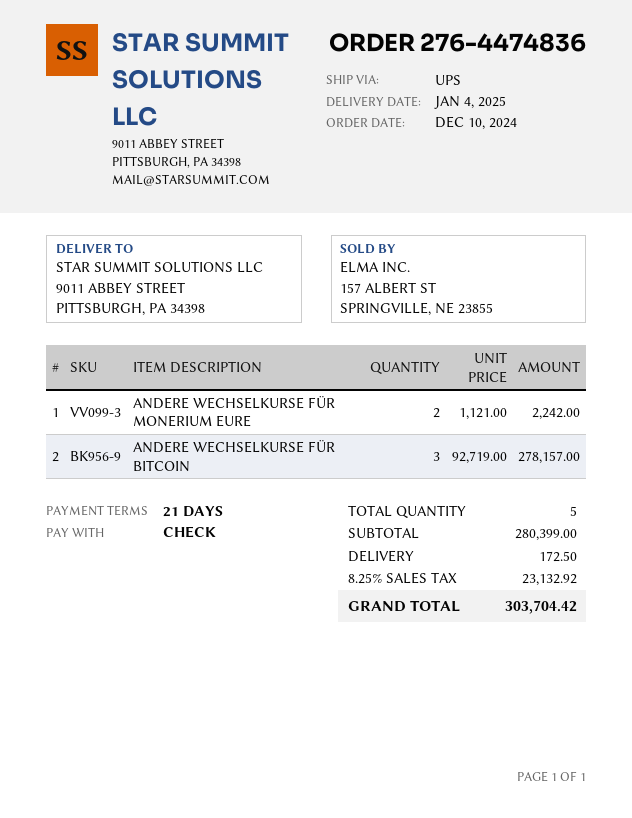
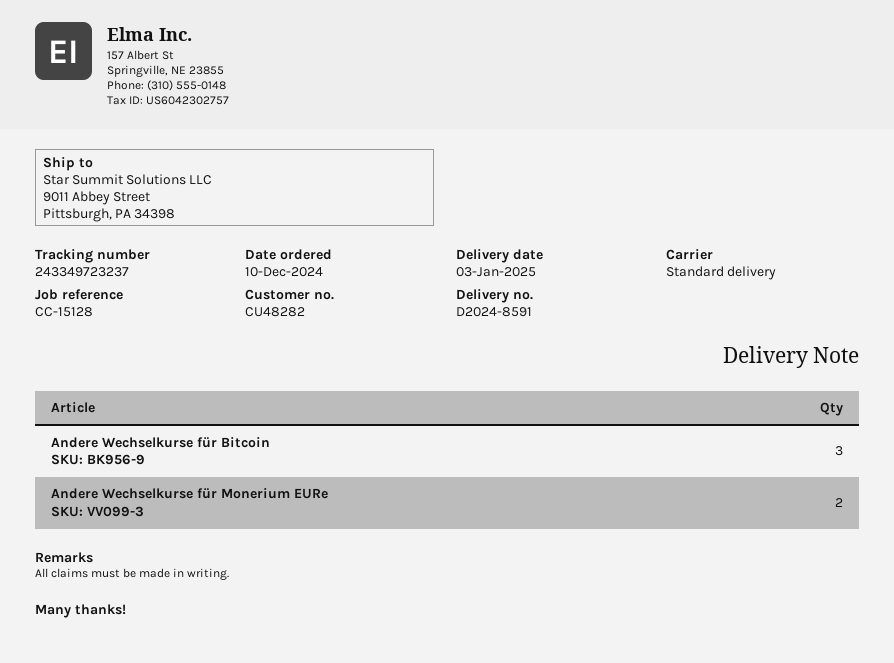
delivery date: 2025-01-04 -> 2025-01-03
shipping method: UPS -> standard

